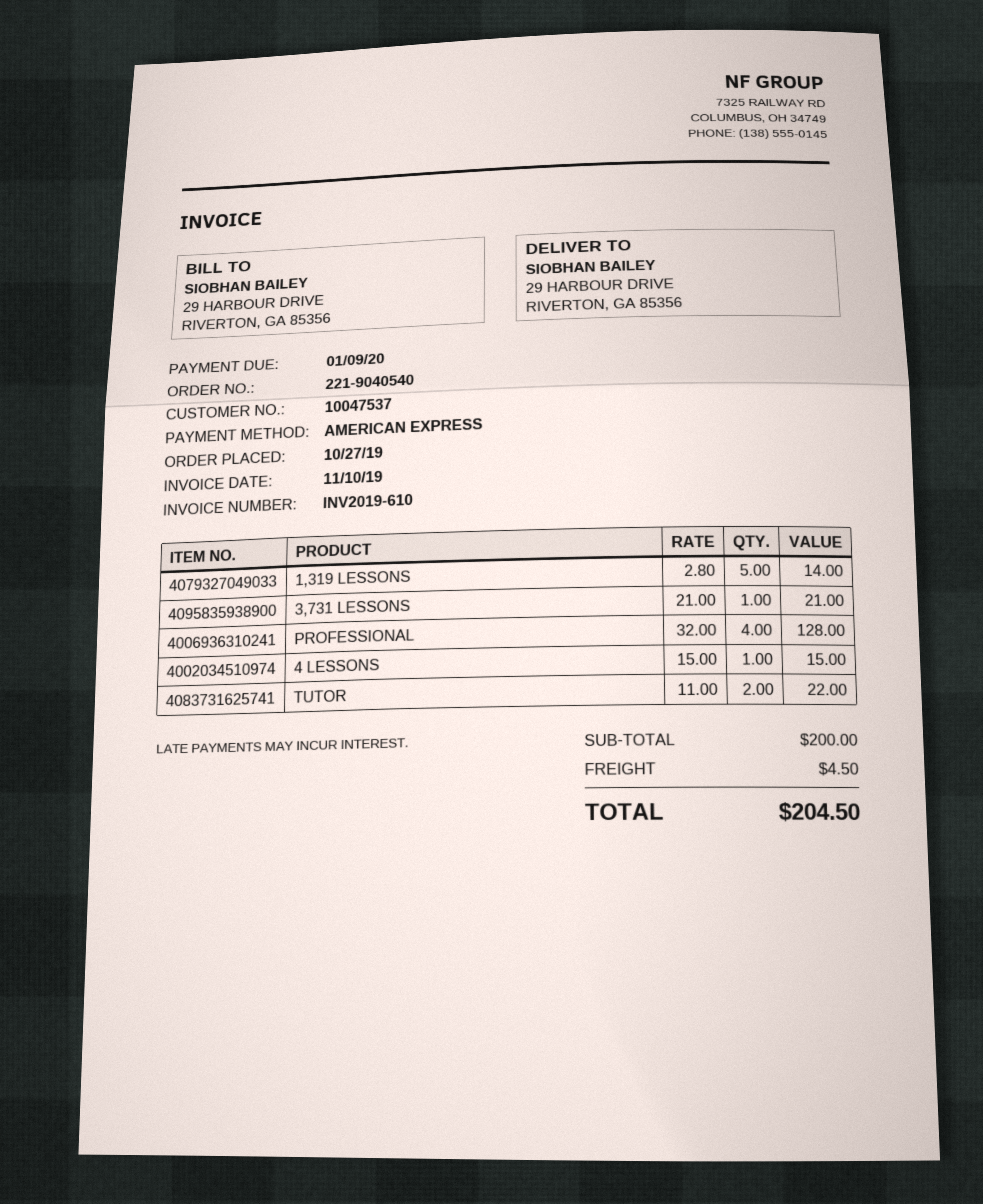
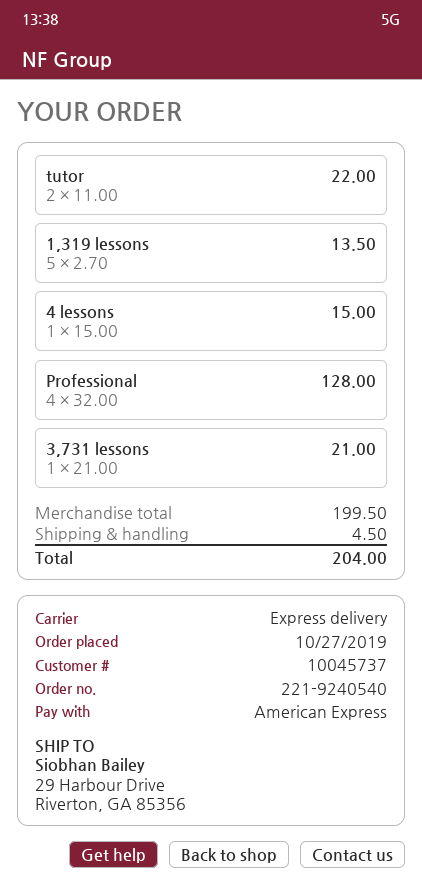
order number: 221-9040540 -> 221-9240540
customer number: 10047537 -> 10045737
1,319 LESSONS: 5 x 2.80 = 14.00 -> 5 x 2.70 = 13.50
subtotal: 200.00 -> 199.50
total: 204.50 -> 204.00

